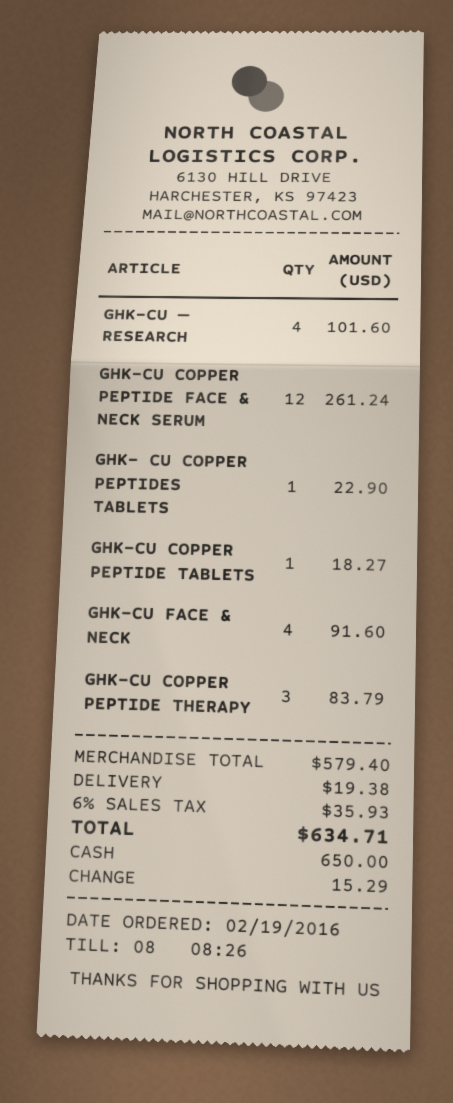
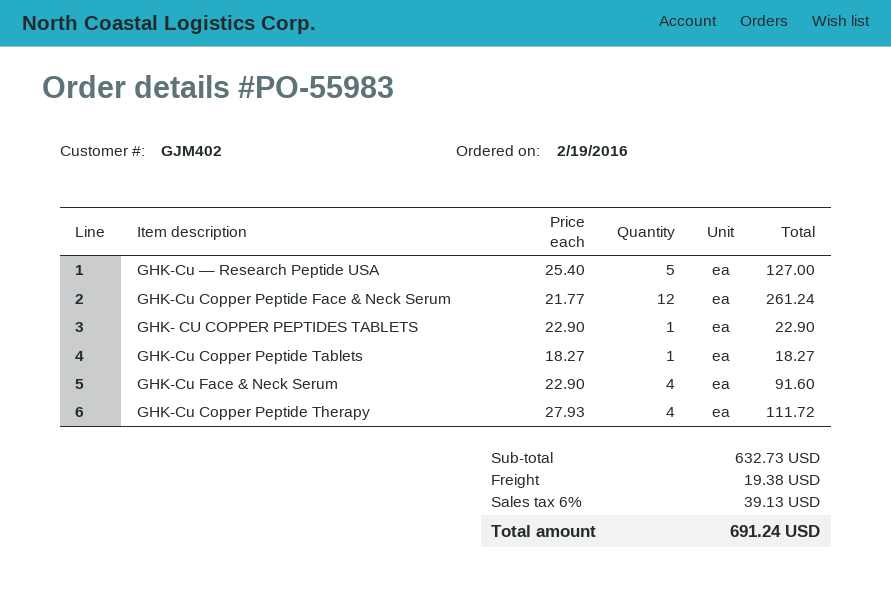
GHK-CU — RESEARCH: 4 for 101.60 -> 5 for 127.00
GHK‑CU COPPER PEPTIDE THERAPY: 3 for 83.79 -> 4 for 111.72
subtotal: 579.40 -> 632.73
tax: 6% = 35.93 -> 6% = 39.13
total: 634.71 -> 691.24

